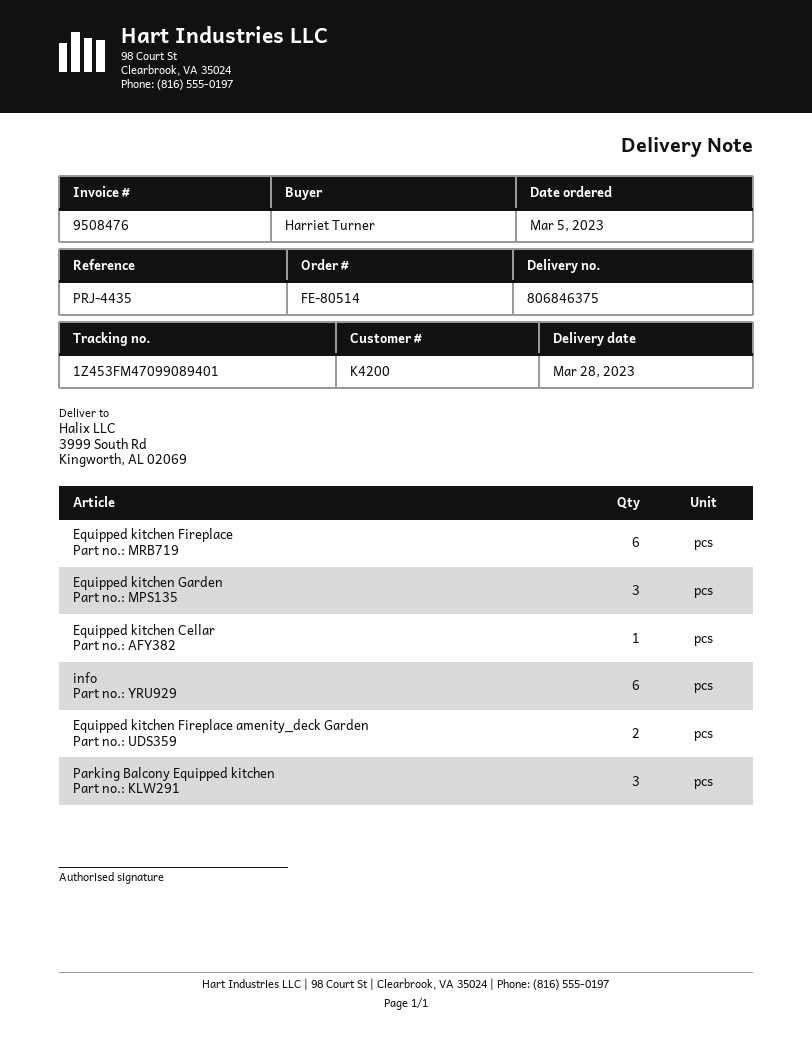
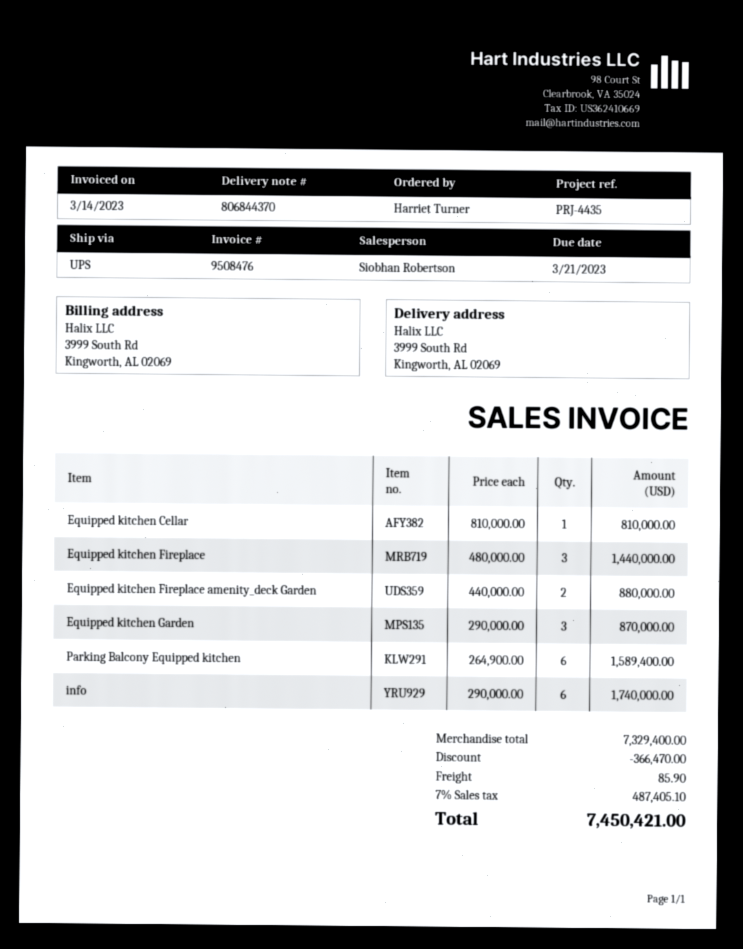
delivery note number: 806846375 -> 806844370
Equipped kitchen Fireplace: 6 -> 3
Parking Balcony Equipped kitchen: 3 -> 6

